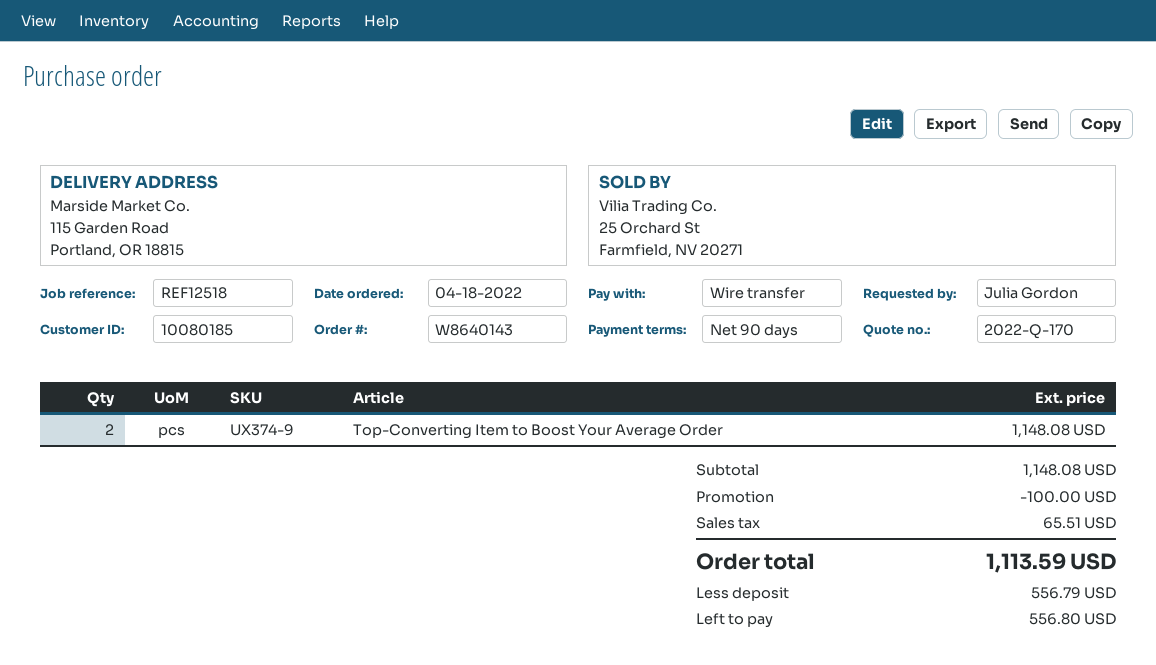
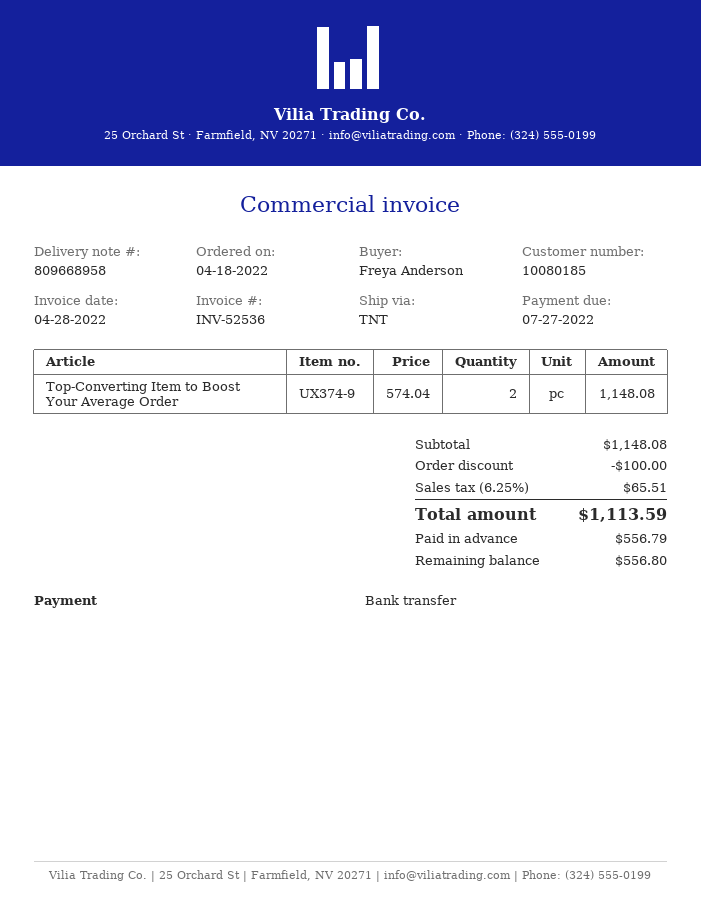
ordered by: Julia Gordon -> Freya Anderson

